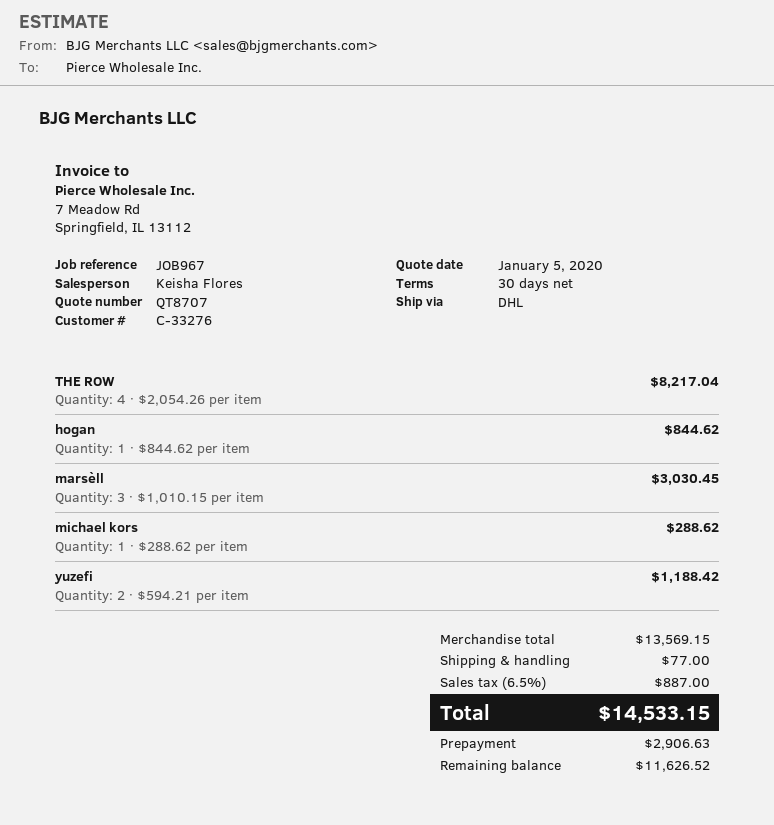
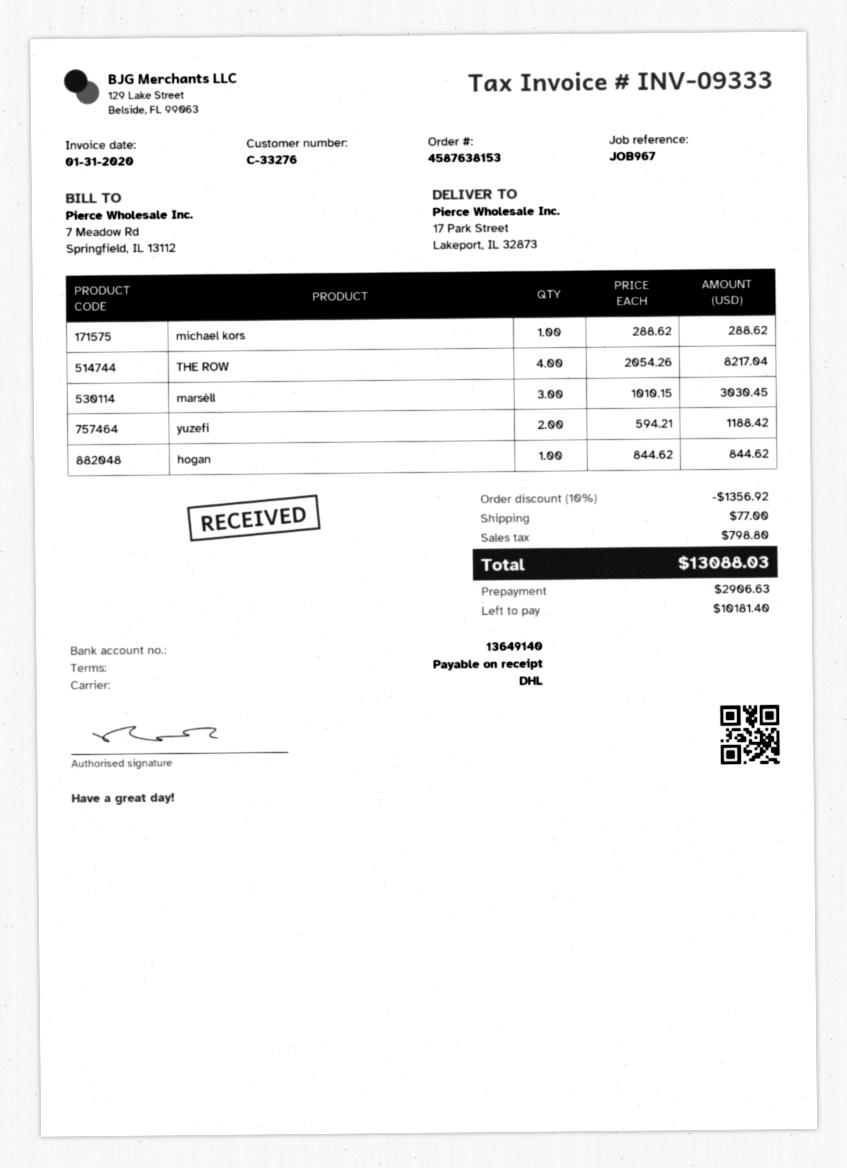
payment terms: 30 days -> on receipt
discount: none -> 10% = 1356.92
tax: 887.00 -> 798.80
total: 14533.15 -> 13088.03
balance: 11626.52 -> 10181.40

